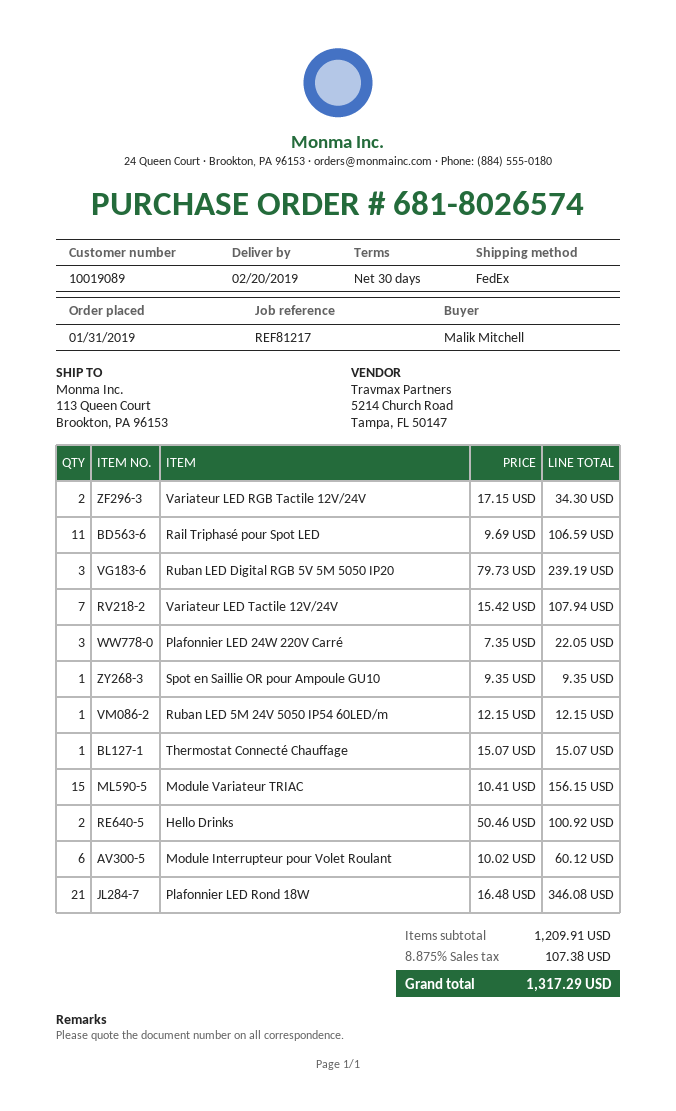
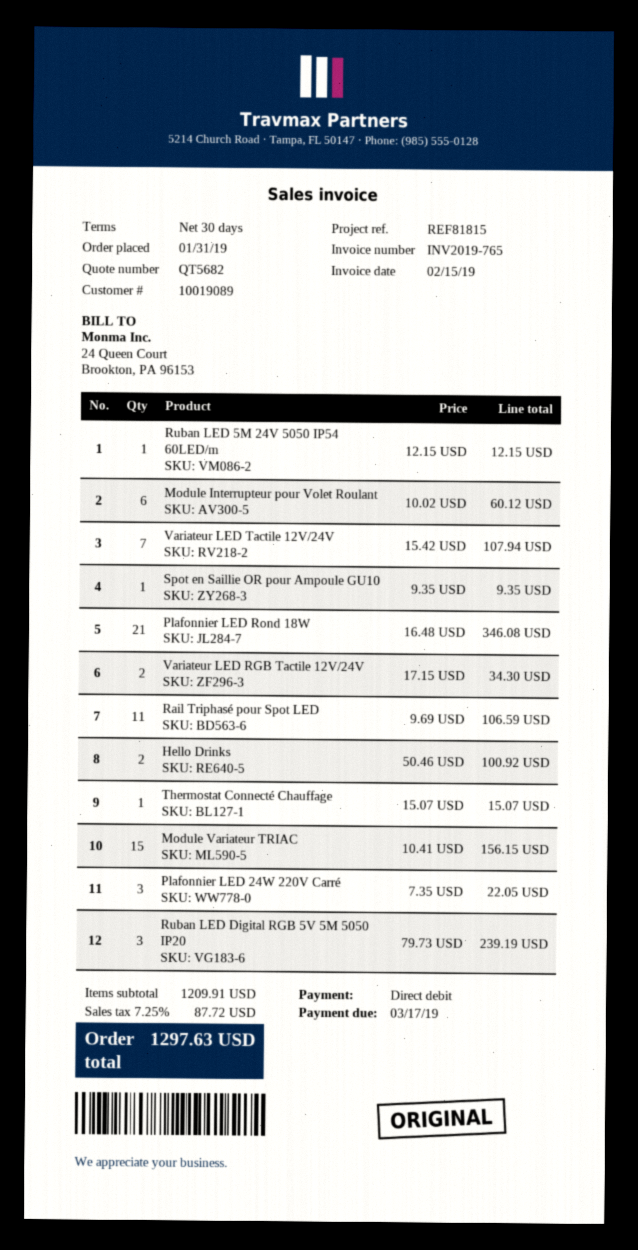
reference: REF81217 -> REF81815
tax: 8.875% = 107.38 -> 7.25% = 87.72
total: 1317.29 -> 1297.63

